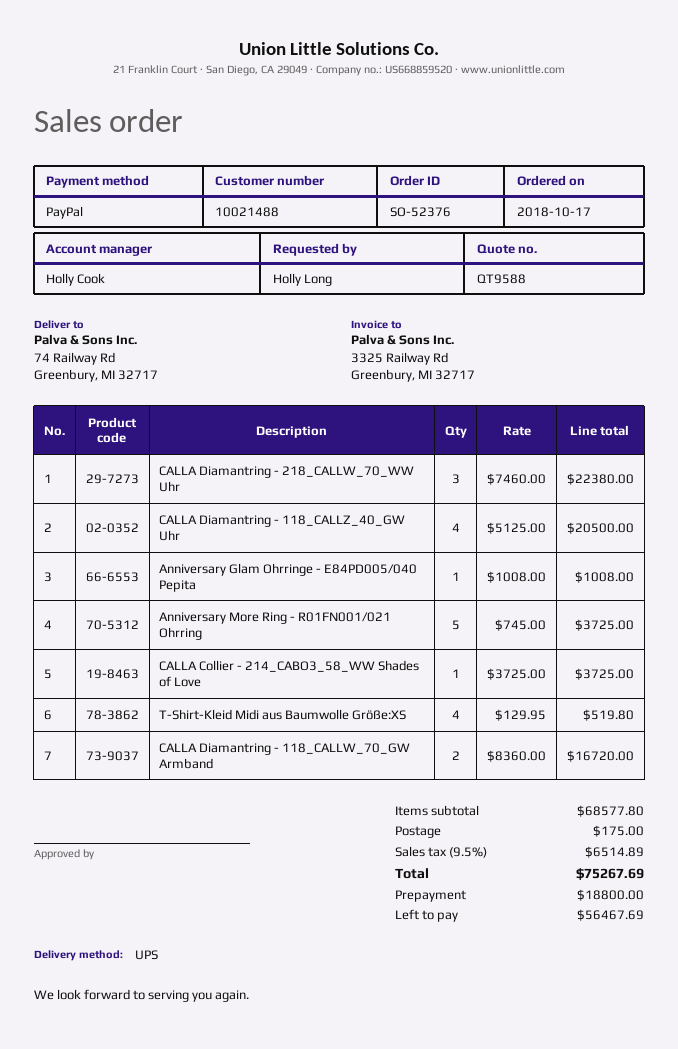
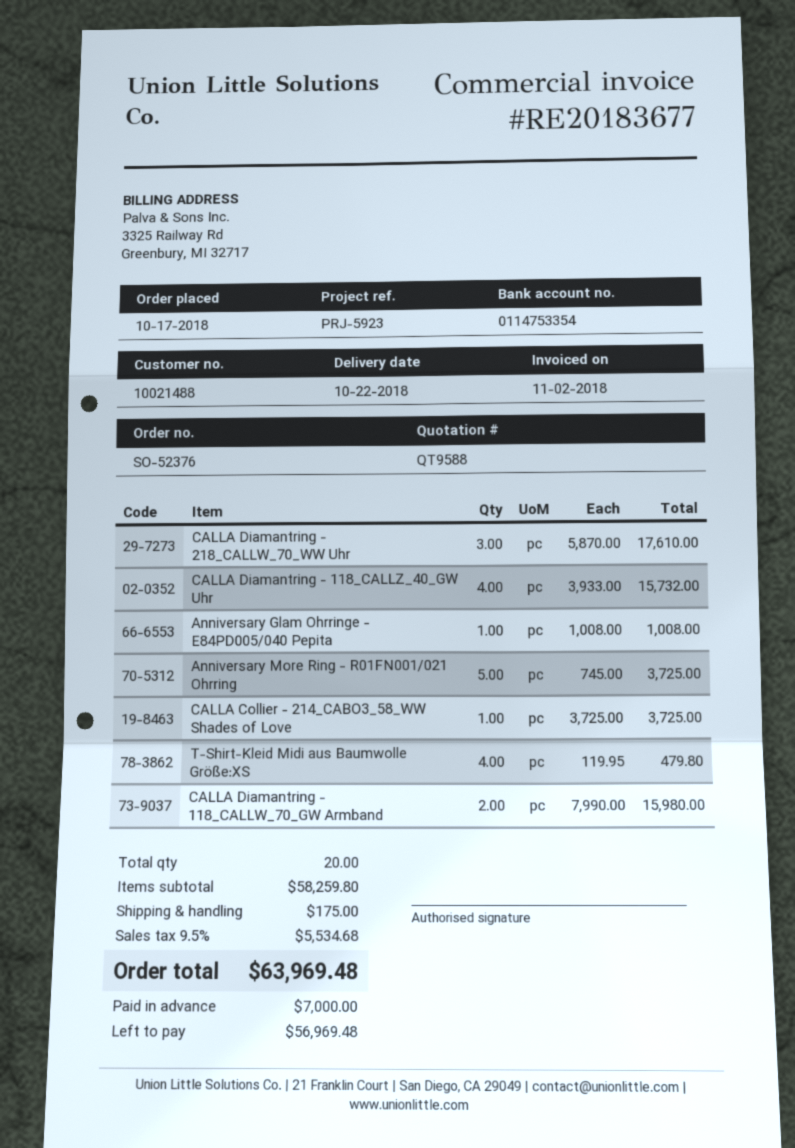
CALLA Diamantring - 218_CALLW_70_WW Uhr: 3 x 7460.00 = 22380.00 -> 3 x 5870.00 = 17610.00
CALLA Diamantring - 118_CALLZ_40_GW Uhr: 4 x 5125.00 = 20500.00 -> 4 x 3933.00 = 15732.00
T-Shirt-Kleid Midi aus Baumwolle Größe:XS: 4 x 129.95 = 519.80 -> 4 x 119.95 = 479.80
CALLA Diamantring - 118_CALLW_70_GW Armband: 2 x 8360.00 = 16720.00 -> 2 x 7990.00 = 15980.00
subtotal: 68577.80 -> 58259.80
tax: 9.5% = 6514.89 -> 9.5% = 5534.68
total: 75267.69 -> 63969.48
deposit: 18800.00 -> 7000.00
balance: 56467.69 -> 56969.48

